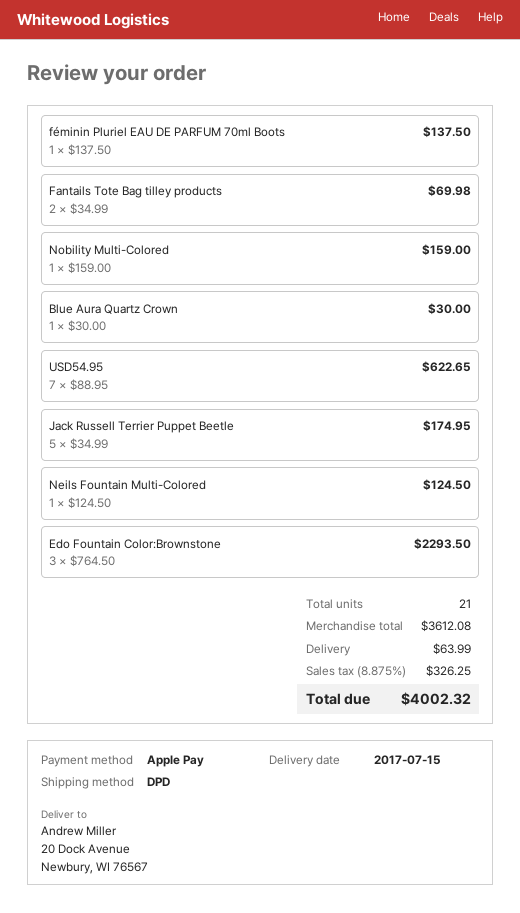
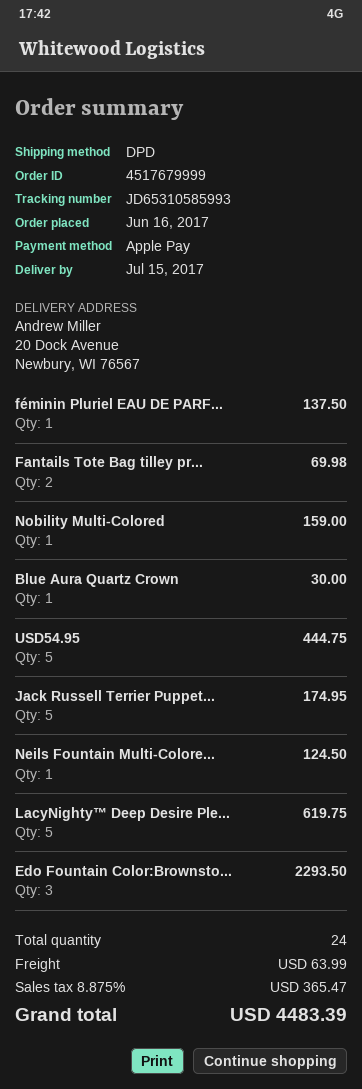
USD54.95: 7 for 622.65 -> 5 for 444.75
LacyNighty™ Deep Desire Ple...: none -> 5 for 619.75
total quantity: 21 -> 24
tax: 8.875% = 326.25 -> 8.875% = 365.47
total: 4002.32 -> 4483.39

